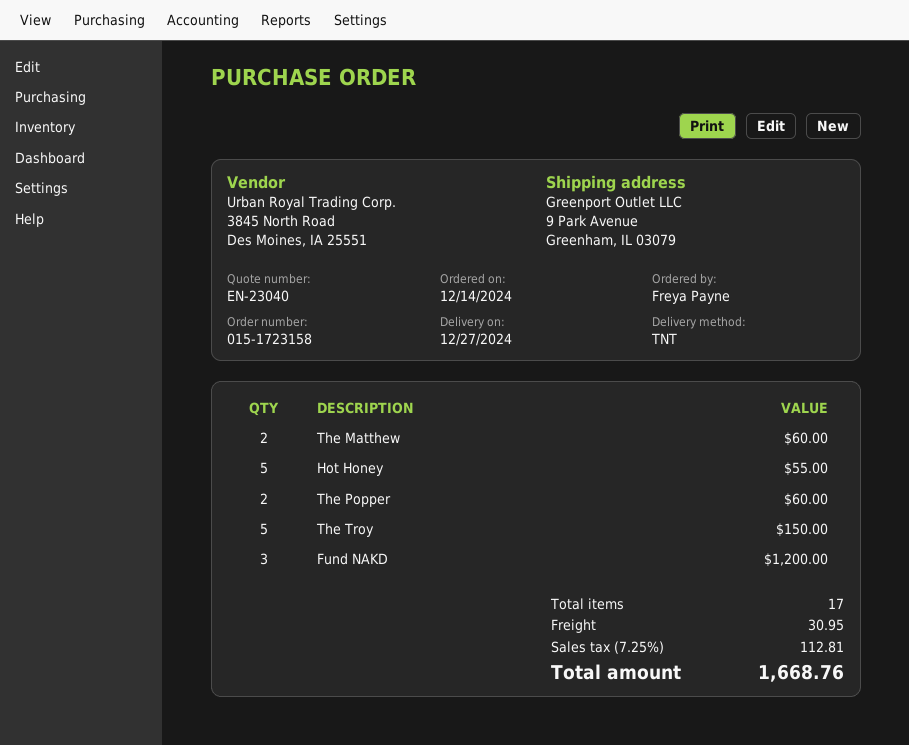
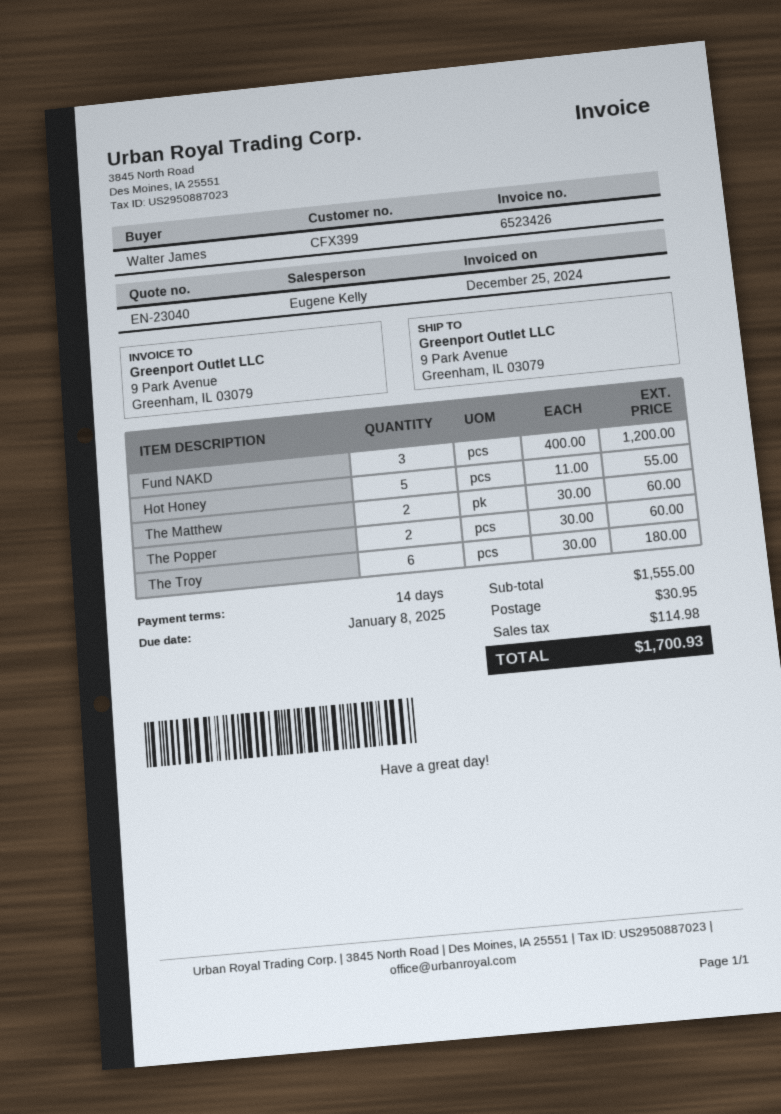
ordered by: Freya Payne -> Walter James
The Troy: 5 for 150.00 -> 6 for 180.00
tax: 112.81 -> 114.98
total: 1668.76 -> 1700.93

